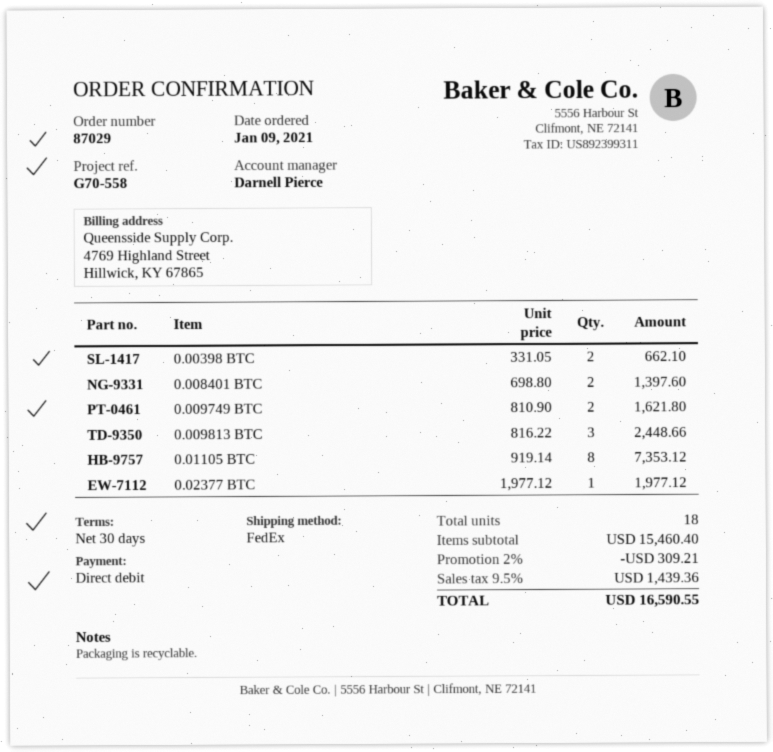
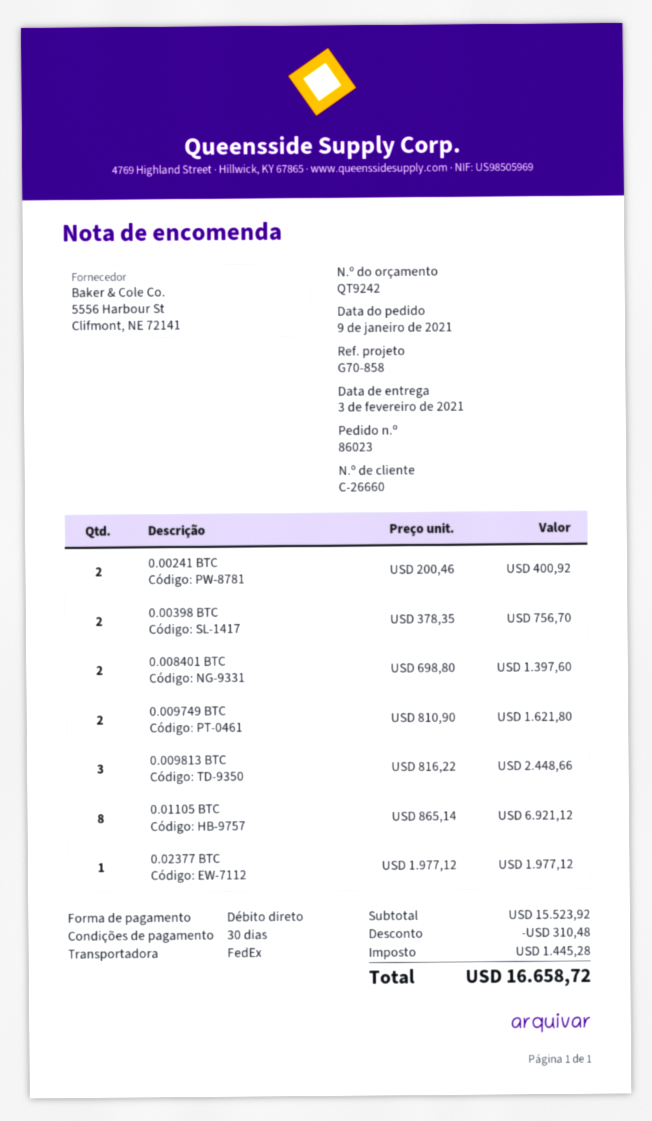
order number: 87029 -> 86023
reference: G70-558 -> G70-858
0.00398 BTC: 2 x 331.05 = 662.10 -> 2 x 378.35 = 756.70
0.01105 BTC: 8 x 919.14 = 7353.12 -> 8 x 865.14 = 6921.12
0.00241 BTC: none -> 2 x 200.46 = 400.92
subtotal: 15460.40 -> 15523.92
discount: 309.21 -> 310.48
tax: 1439.36 -> 1445.28
total: 16590.55 -> 16658.72

